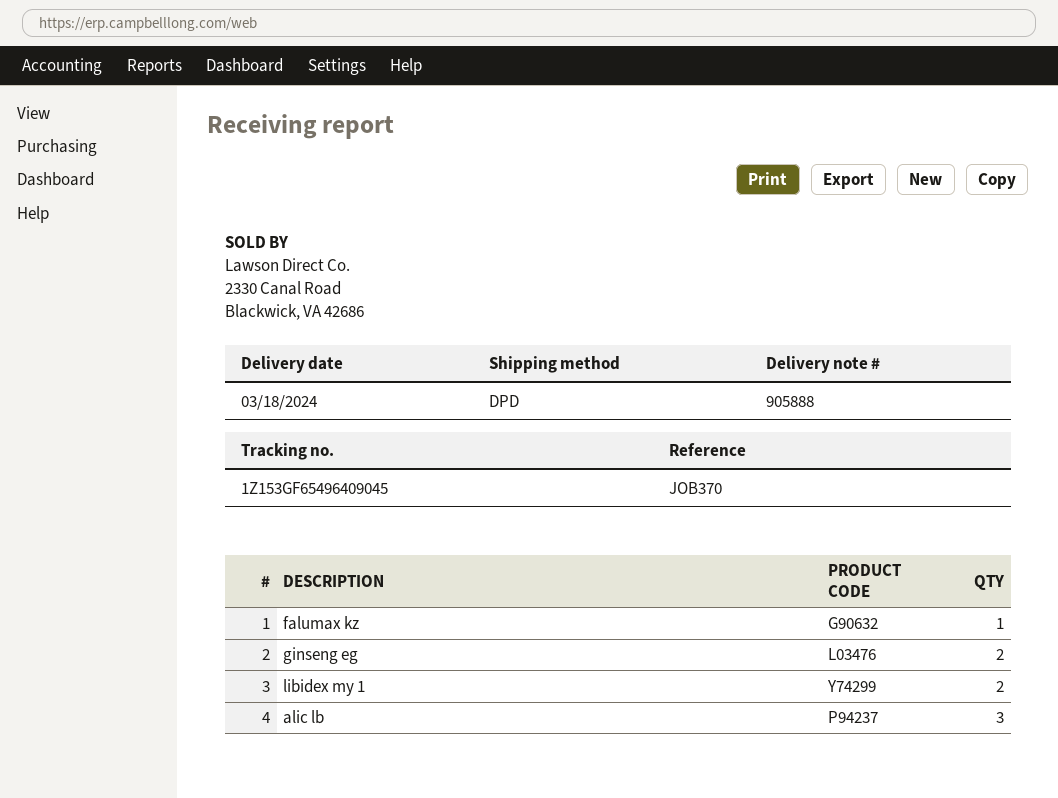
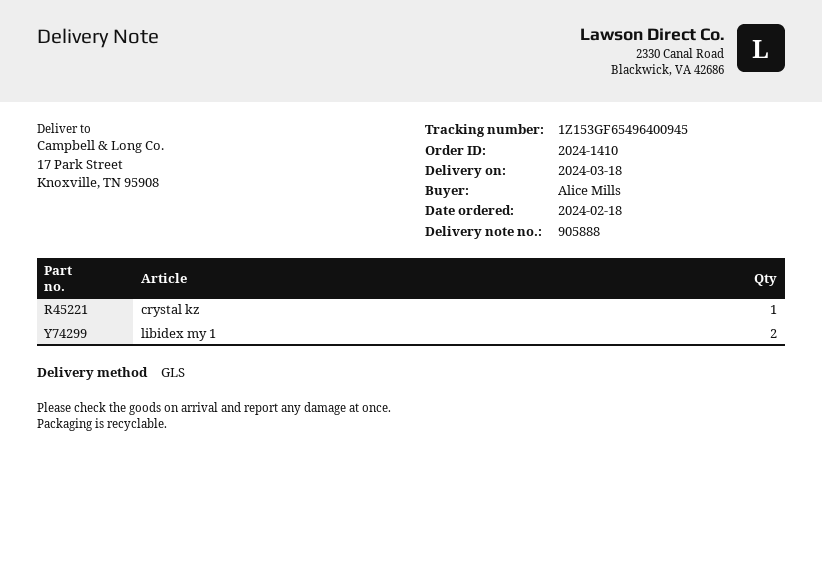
shipping method: DPD -> GLS
tracking number: 1Z153GF65496409045 -> 1Z153GF65496400945
falumax kz: 1 -> none
ginseng eg: 2 -> none
alic lb: 3 -> none
crystal kz: none -> 1

